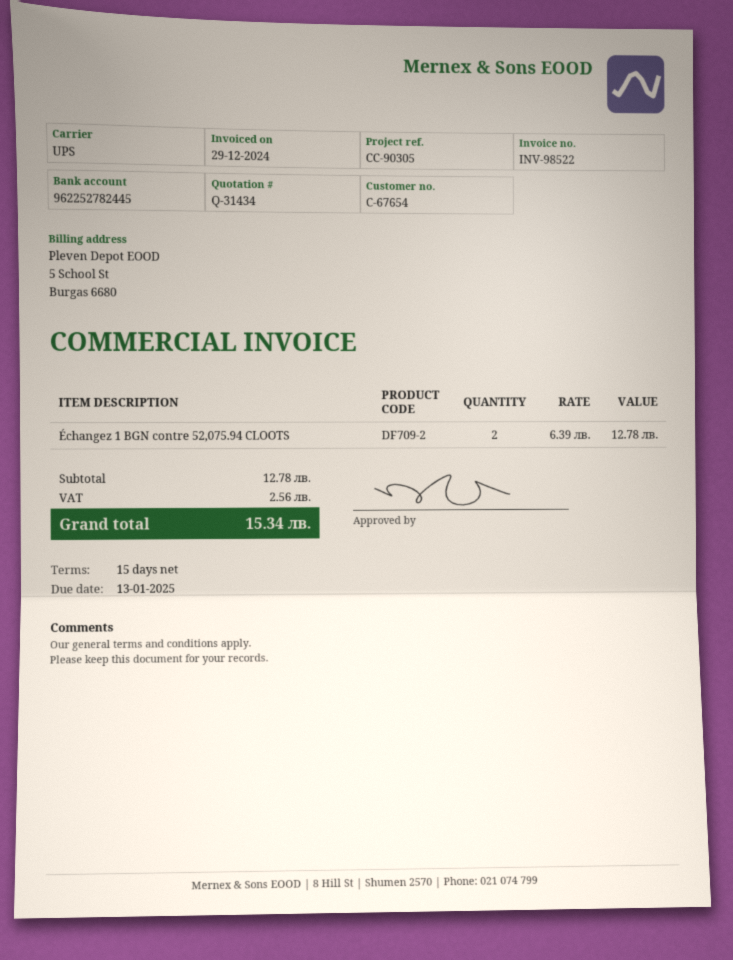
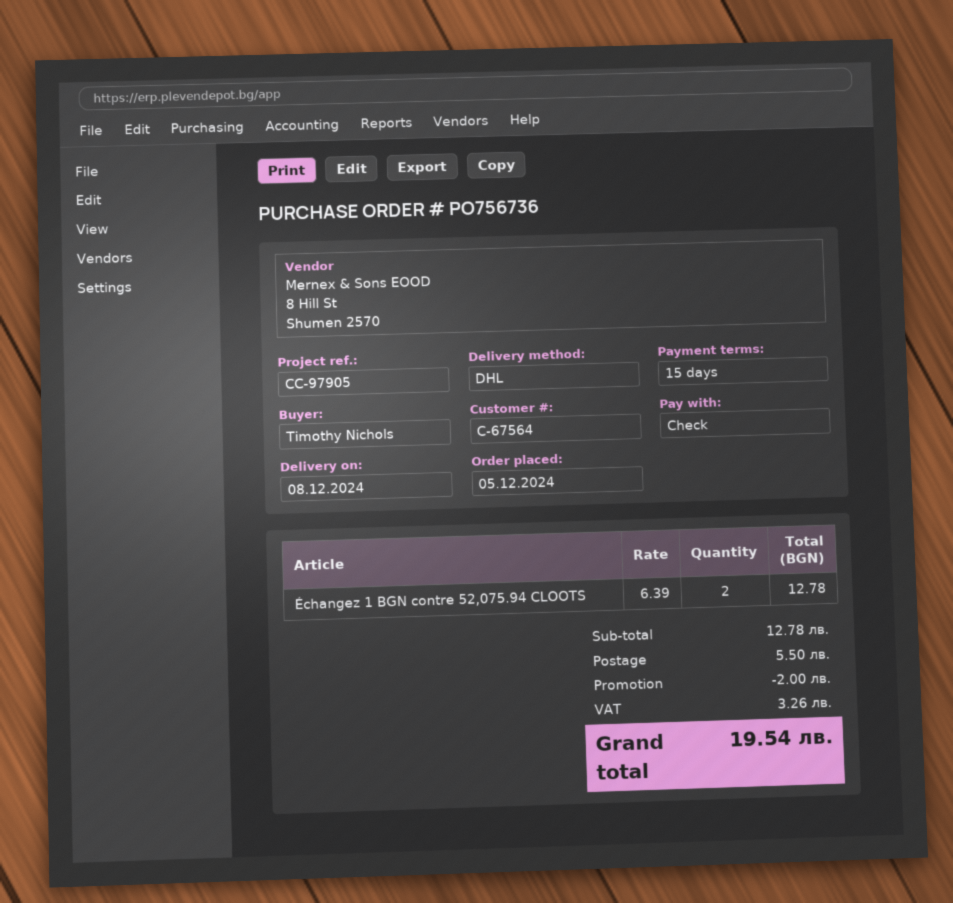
customer number: C-67654 -> C-67564
reference: CC-90305 -> CC-97905
shipping method: UPS -> DHL
discount: none -> 2.00
shipping: none -> 5.50
tax: 2.56 -> 3.26
total: 15.34 -> 19.54

